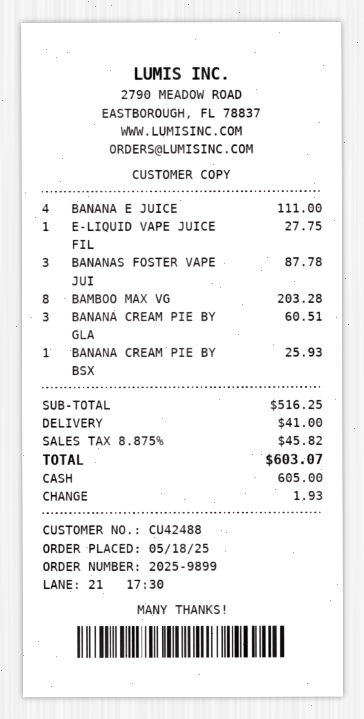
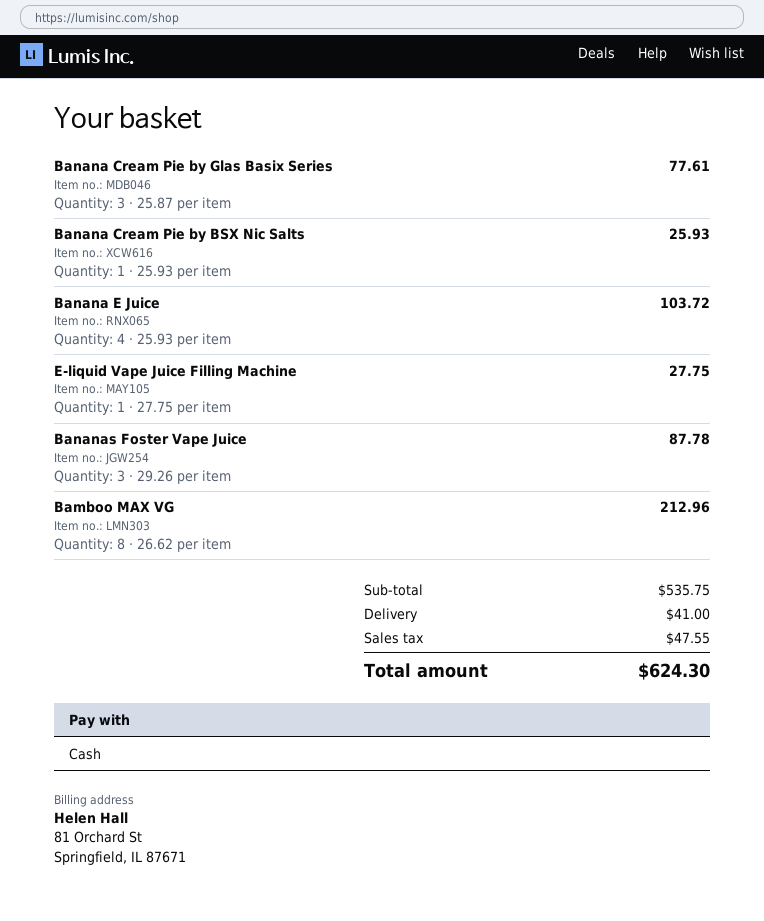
BANANA E JUICE: 4 for 111.00 -> 4 for 103.72
BAMBOO MAX VG: 8 for 203.28 -> 8 for 212.96
BANANA CREAM PIE BY GLA: 3 for 60.51 -> 3 for 77.61
subtotal: 516.25 -> 535.75
tax: 45.82 -> 47.55
total: 603.07 -> 624.30

